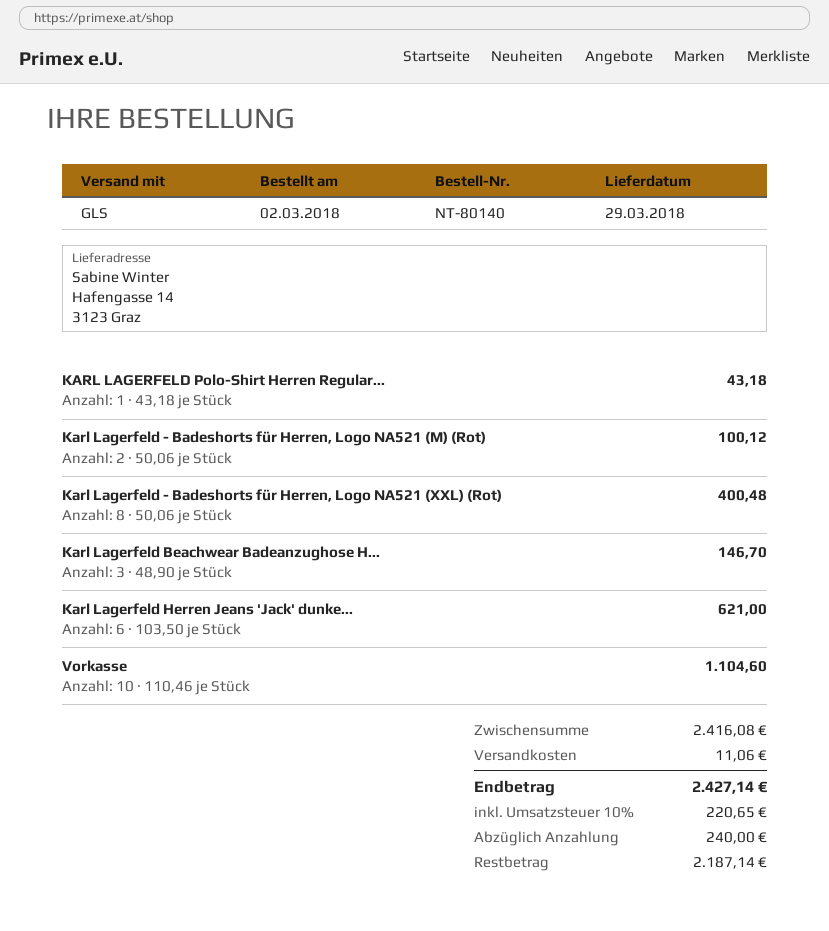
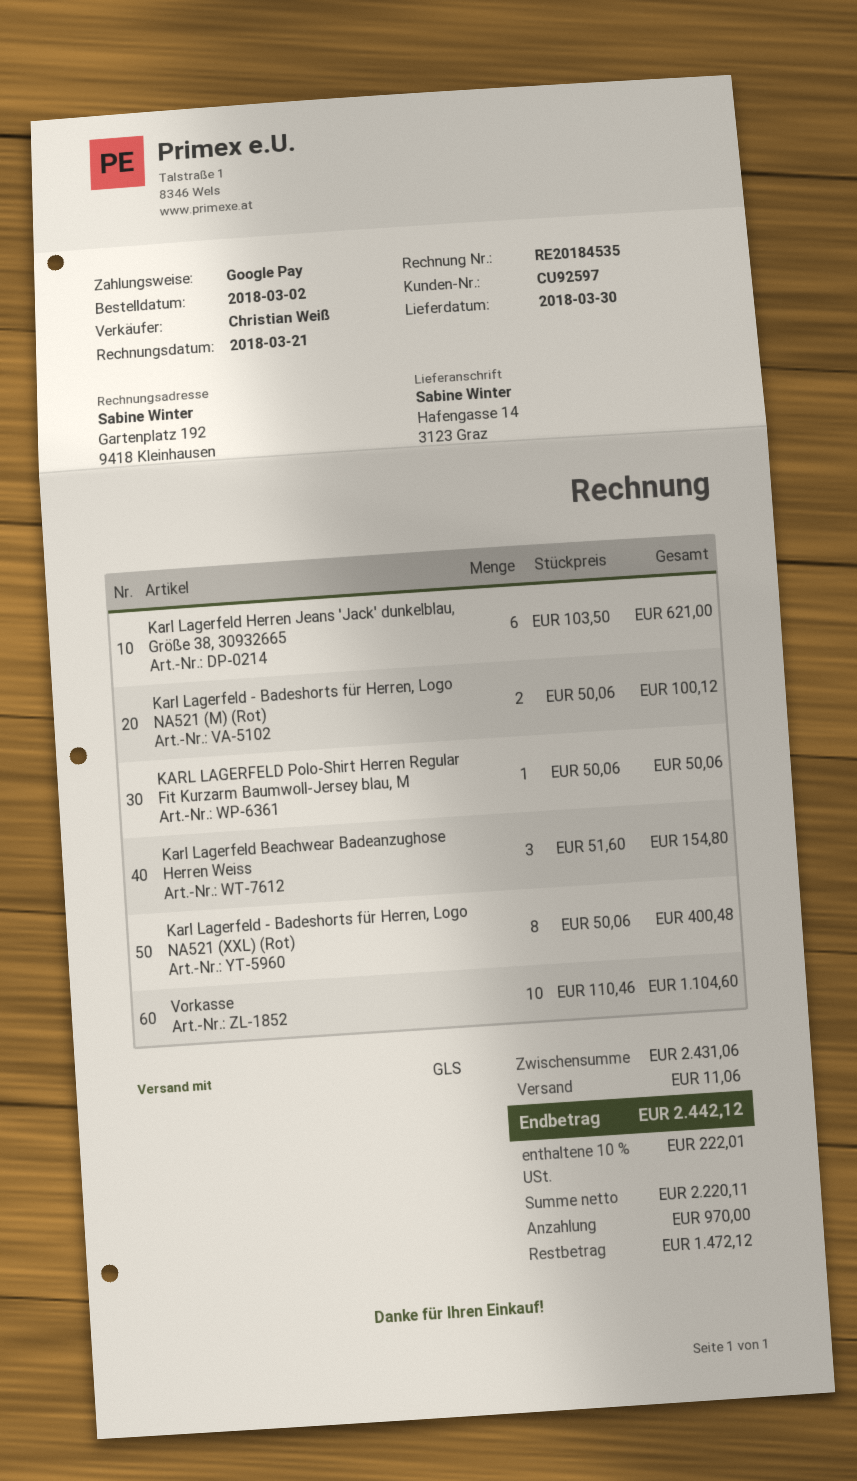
delivery date: 2018-03-29 -> 2018-03-30
KARL LAGERFELD Polo-Shirt Herren Regular...: 1 x 43.18 = 43.18 -> 1 x 50.06 = 50.06
Karl Lagerfeld Beachwear Badeanzughose H...: 3 x 48.90 = 146.70 -> 3 x 51.60 = 154.80
subtotal: 2416.08 -> 2431.06
tax: 10% = 220.65 -> 10% = 222.01
total: 2427.14 -> 2442.12
deposit: 240.00 -> 970.00
balance: 2187.14 -> 1472.12

